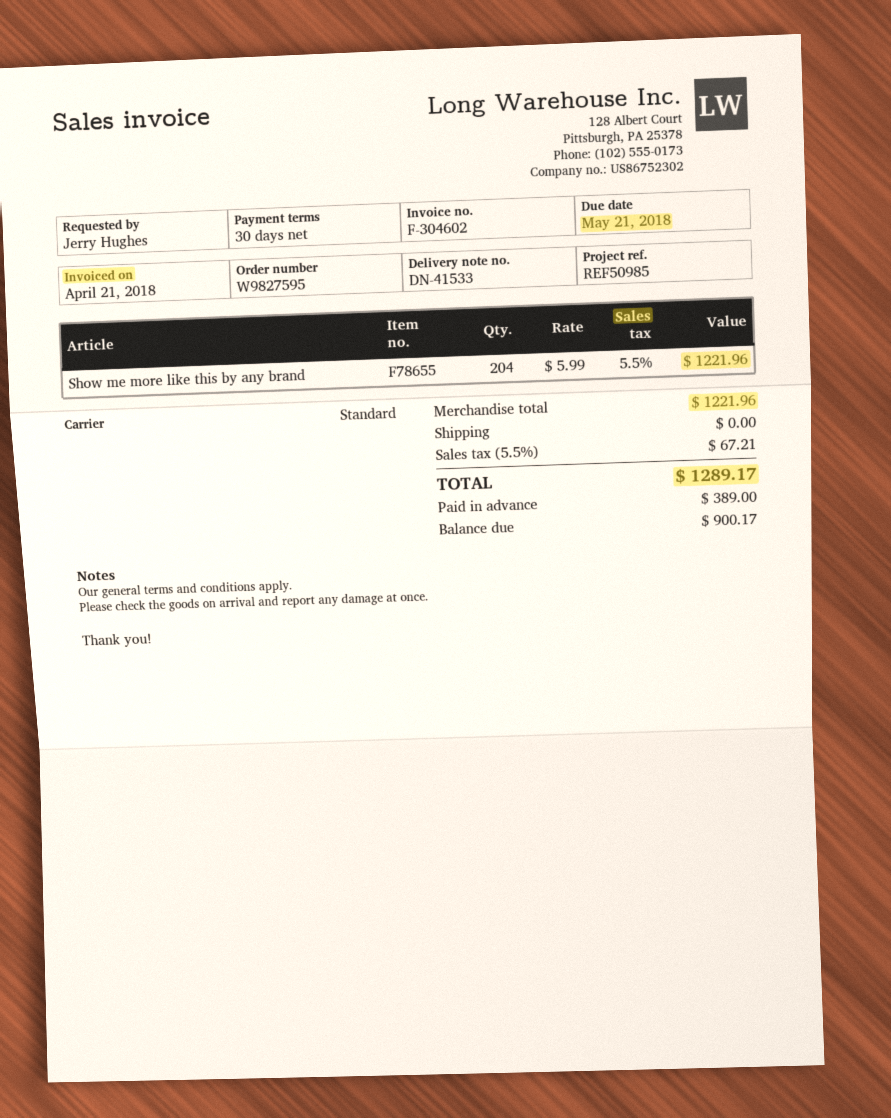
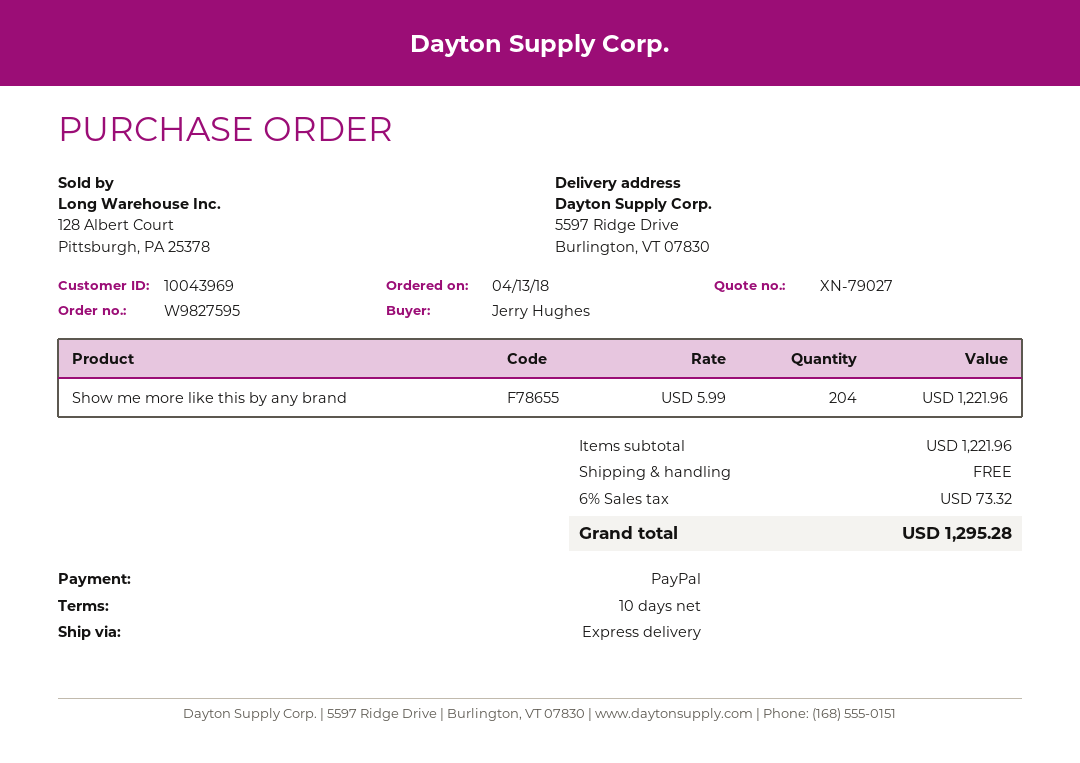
payment terms: 30 days -> 10 days
shipping method: standard -> express
tax: 5.5% = 67.21 -> 6% = 73.32
total: 1289.17 -> 1295.28

